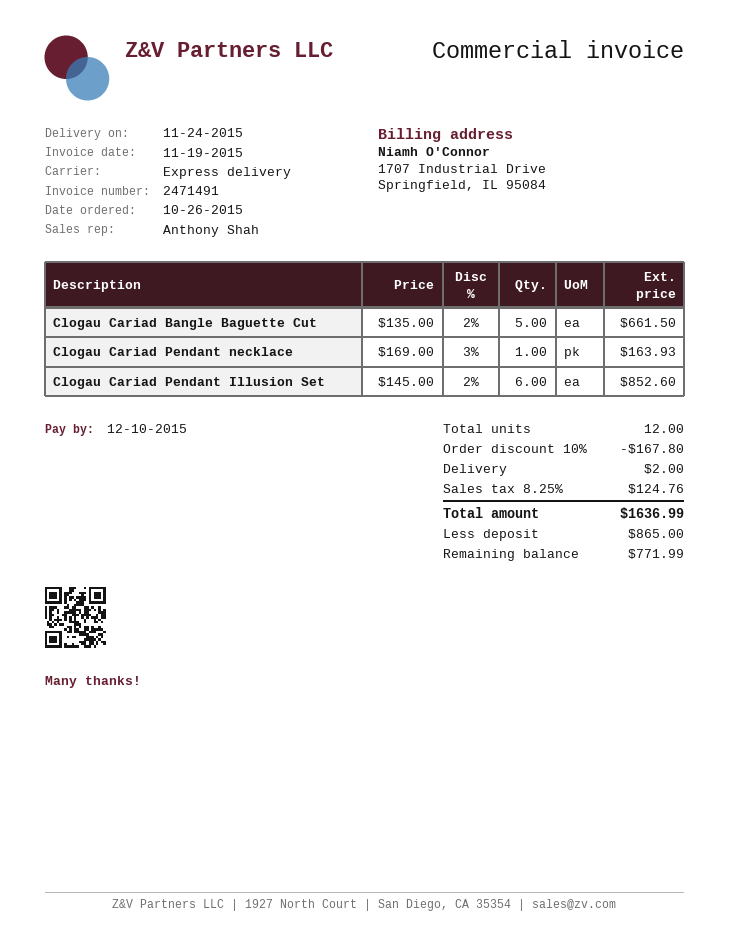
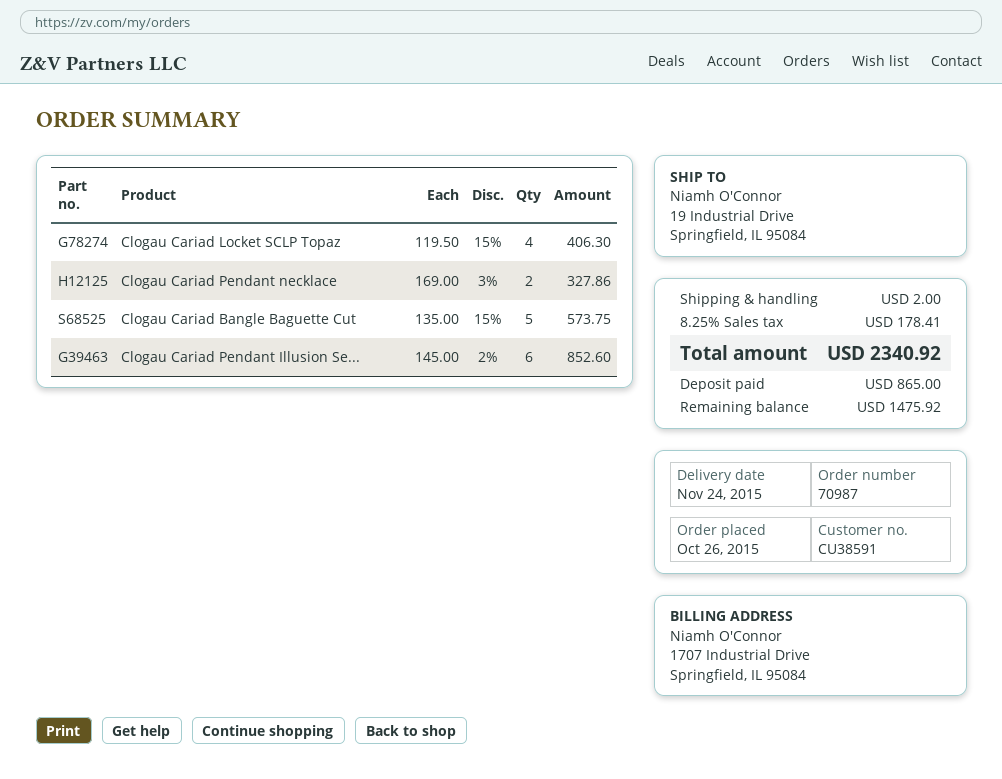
Clogau Cariad Bangle Baguette Cut: 5 x 135.00 - 2% = 661.50 -> 5 x 135.00 - 15% = 573.75
Clogau Cariad Pendant necklace: 1 x 169.00 - 3% = 163.93 -> 2 x 169.00 - 3% = 327.86
Clogau Cariad Locket SCLP Topaz: none -> 4 x 119.50 - 15% = 406.30
discount: 10% = 167.80 -> none
tax: 8.25% = 124.76 -> 8.25% = 178.41
total: 1636.99 -> 2340.92
balance: 771.99 -> 1475.92

